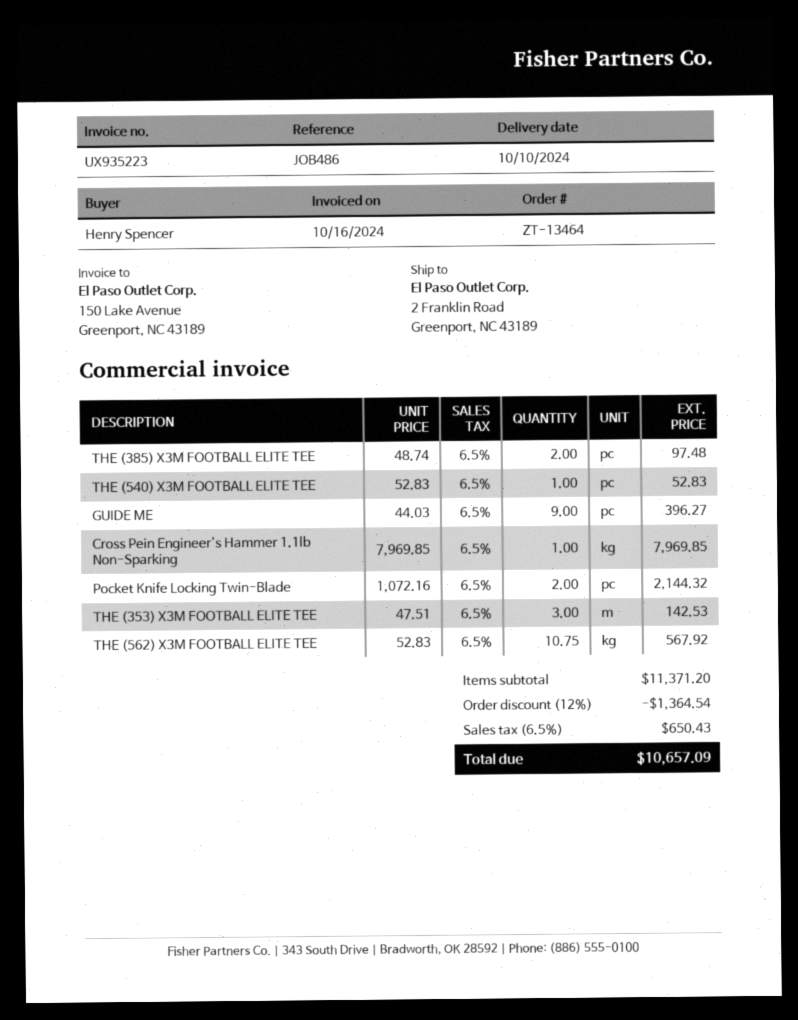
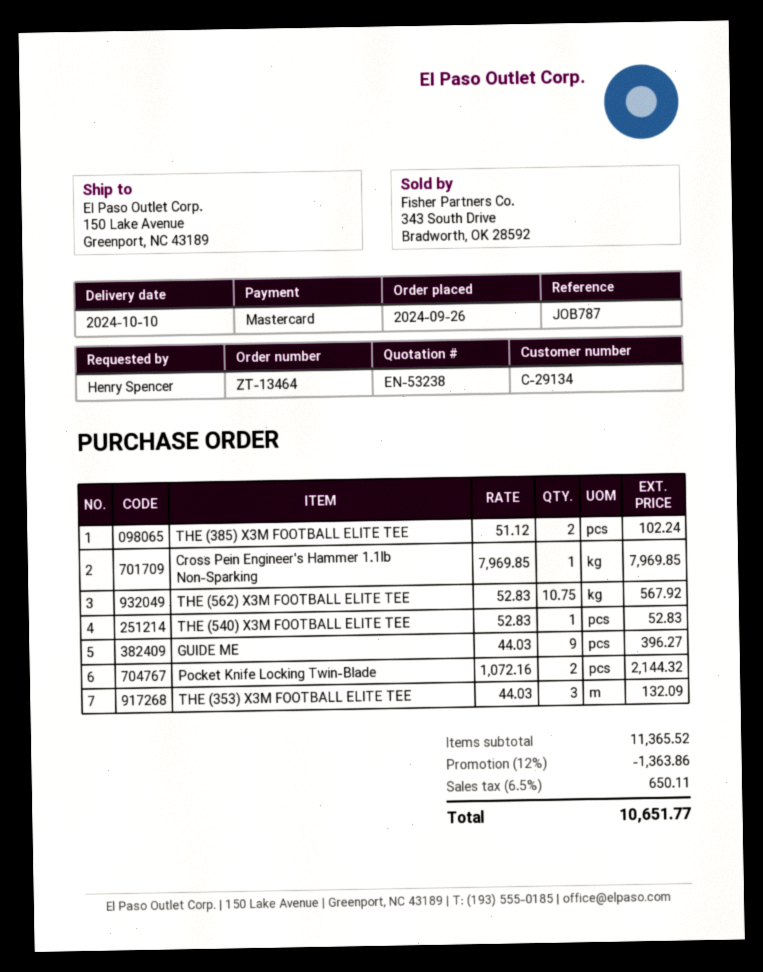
reference: JOB486 -> JOB787
ship to: 2 Franklin Road, Greenport, NC 43189 -> 150 Lake Avenue, Greenport, NC 43189
THE (385) X3M FOOTBALL ELITE TEE: 2 x 48.74 = 97.48 -> 2 x 51.12 = 102.24
THE (353) X3M FOOTBALL ELITE TEE: 3 x 47.51 = 142.53 -> 3 x 44.03 = 132.09
subtotal: 11371.20 -> 11365.52
discount: 12% = 1364.54 -> 12% = 1363.86
tax: 6.5% = 650.43 -> 6.5% = 650.11
total: 10657.09 -> 10651.77

